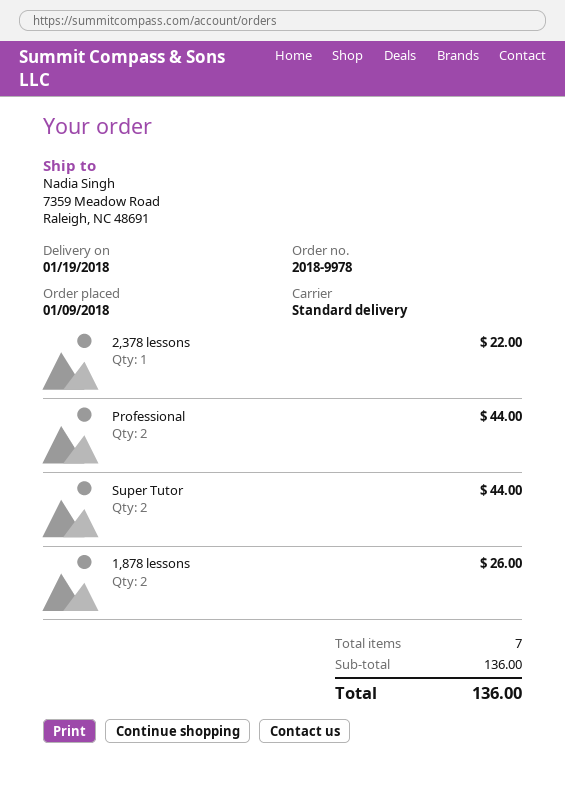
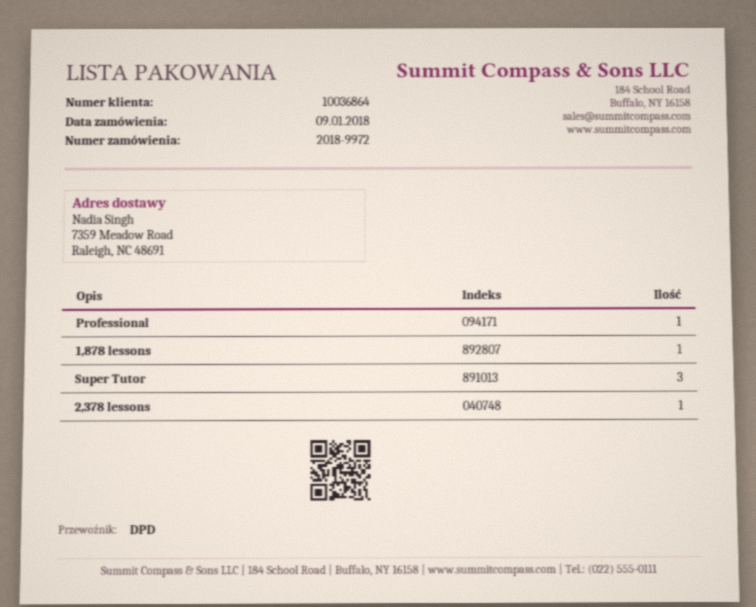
order number: 2018-9978 -> 2018-9972
shipping method: standard -> DPD
Professional: 2 -> 1
Super Tutor: 2 -> 3
1,878 lessons: 2 -> 1

